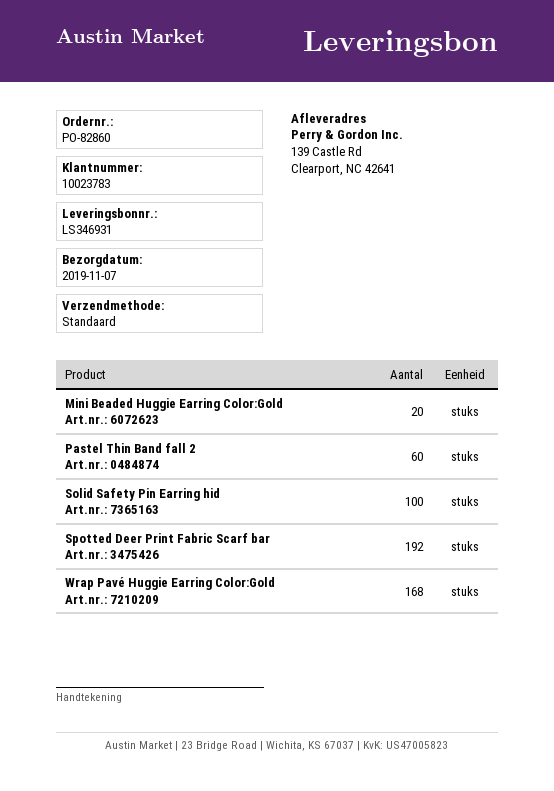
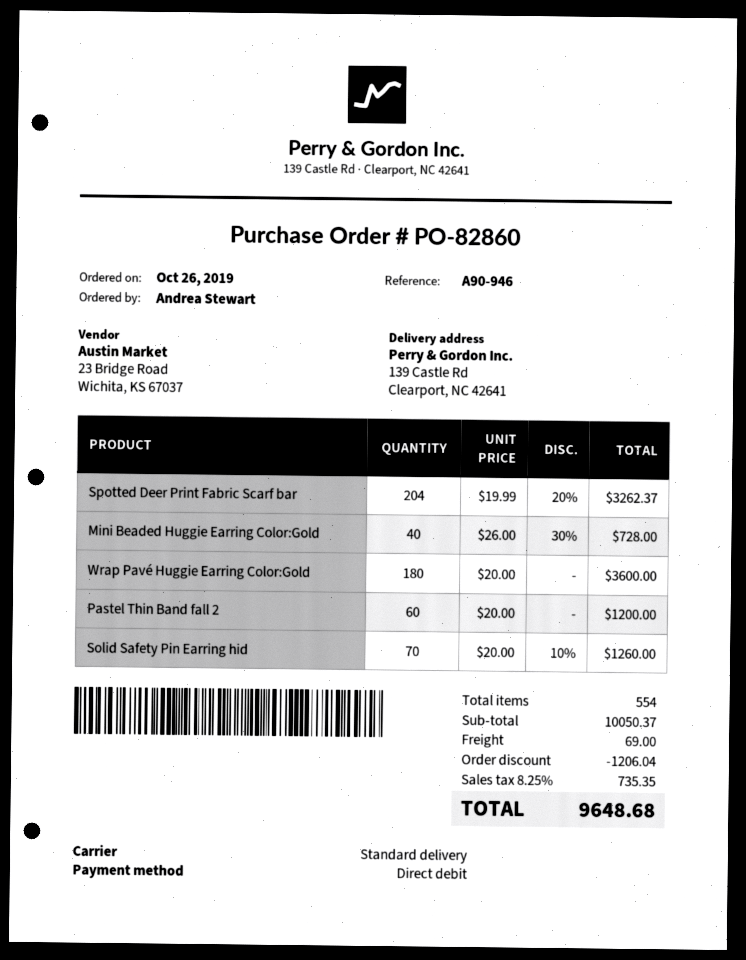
Mini Beaded Huggie Earring Color:Gold: 20 -> 40
Solid Safety Pin Earring hid: 100 -> 70
Spotted Deer Print Fabric Scarf bar: 192 -> 204
Wrap Pavé Huggie Earring Color:Gold: 168 -> 180

